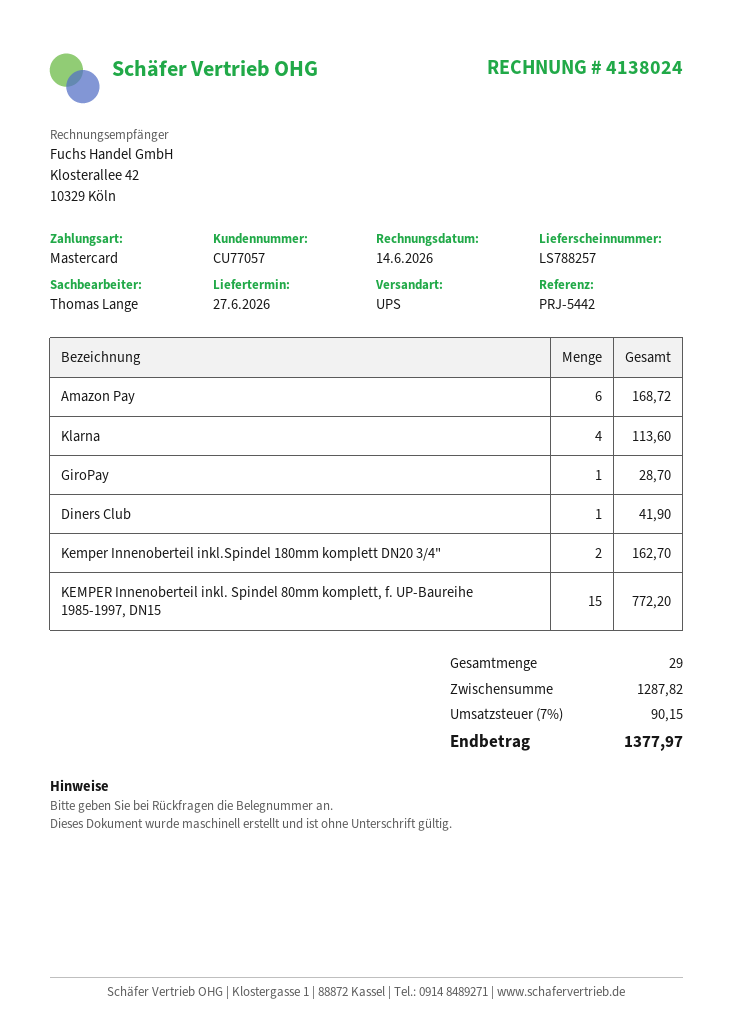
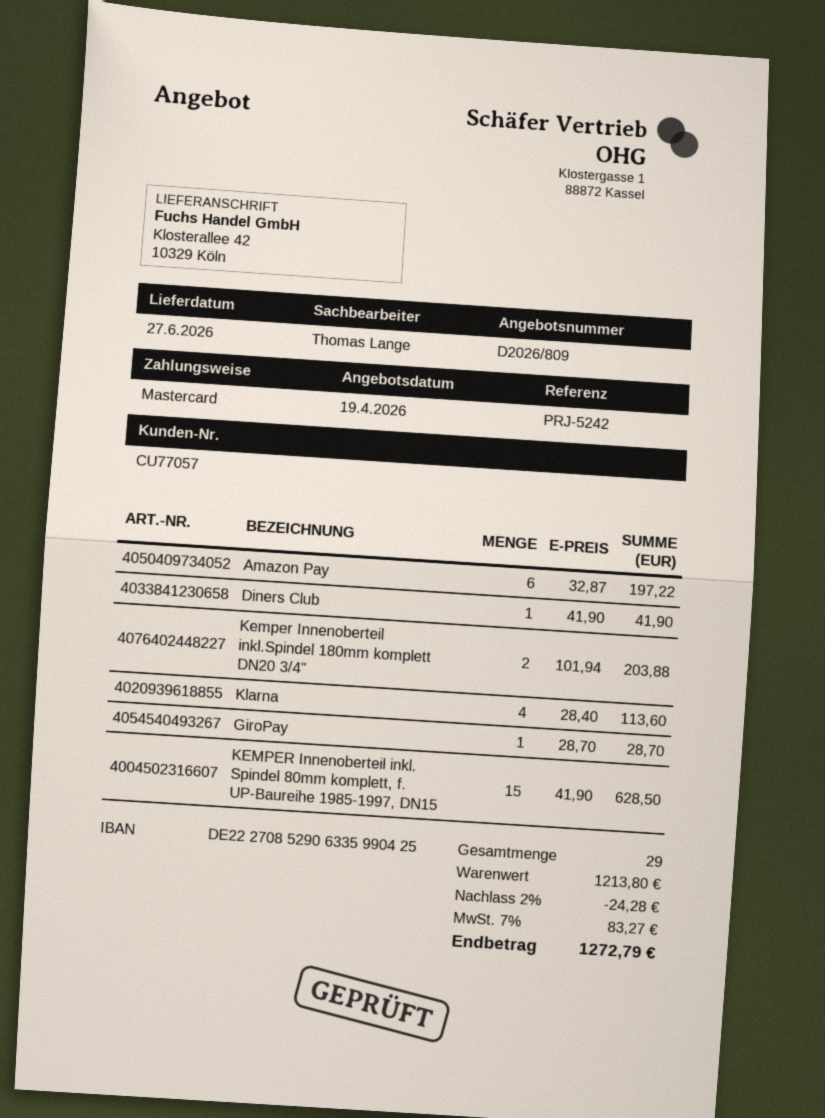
reference: PRJ-5442 -> PRJ-5242
Amazon Pay: 6 for 168.72 -> 6 for 197.22
Kemper Innenoberteil inkl.Spindel 180mm komplett DN20 3/4": 2 for 162.70 -> 2 for 203.88
KEMPER Innenoberteil inkl. Spindel 80mm komplett, f. UP-Baureihe 1985-1997, DN15: 15 for 772.20 -> 15 for 628.50
subtotal: 1287.82 -> 1213.80
discount: none -> 2% = 24.28
tax: 7% = 90.15 -> 7% = 83.27
total: 1377.97 -> 1272.79

